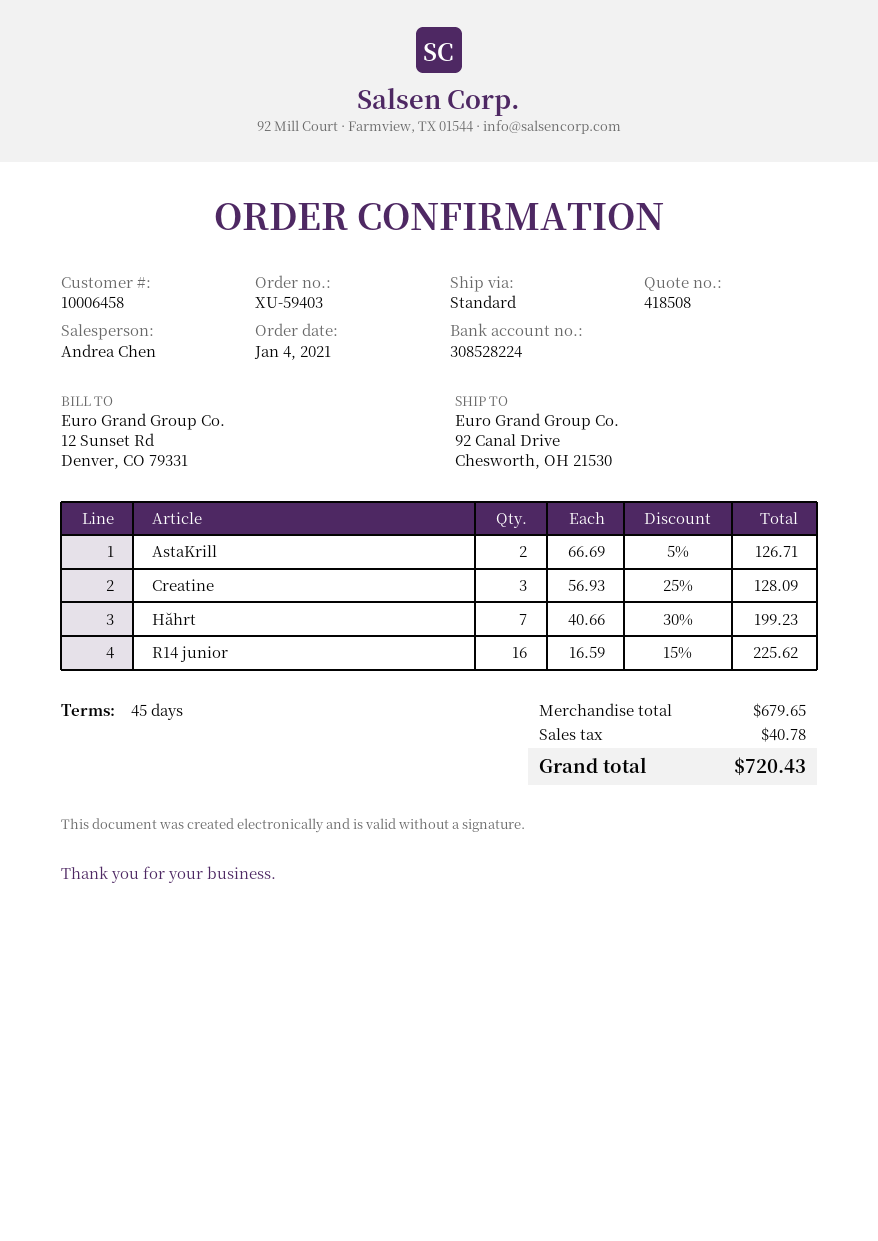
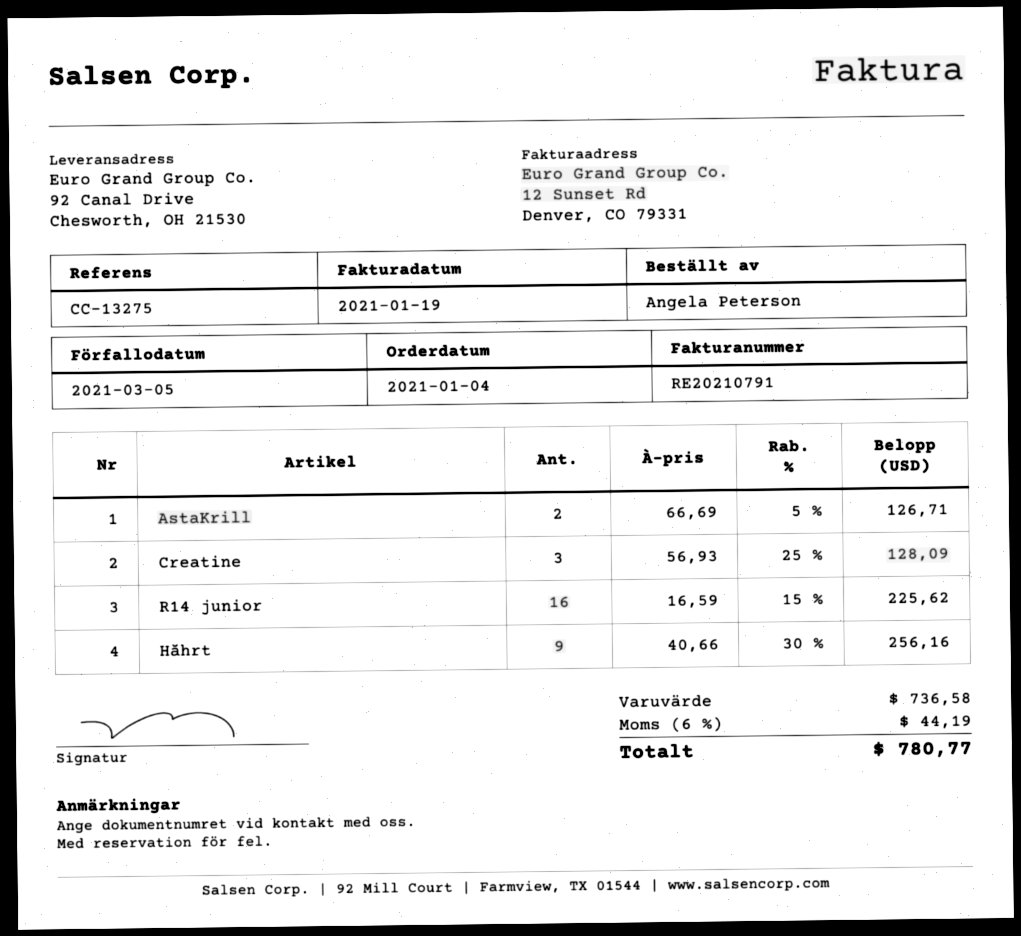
Hăhrt: 7 x 40.66 - 30% = 199.23 -> 9 x 40.66 - 30% = 256.16
subtotal: 679.65 -> 736.58
tax: 40.78 -> 44.19
total: 720.43 -> 780.77

